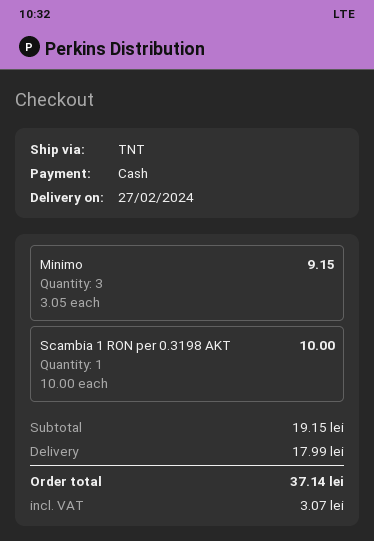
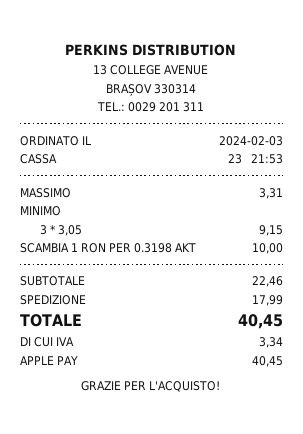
payment method: cash -> Apple Pay
MASSIMO: none -> 1 x 3.31 = 3.31
subtotal: 19.15 -> 22.46
tax: 3.07 -> 3.34
total: 37.14 -> 40.45

